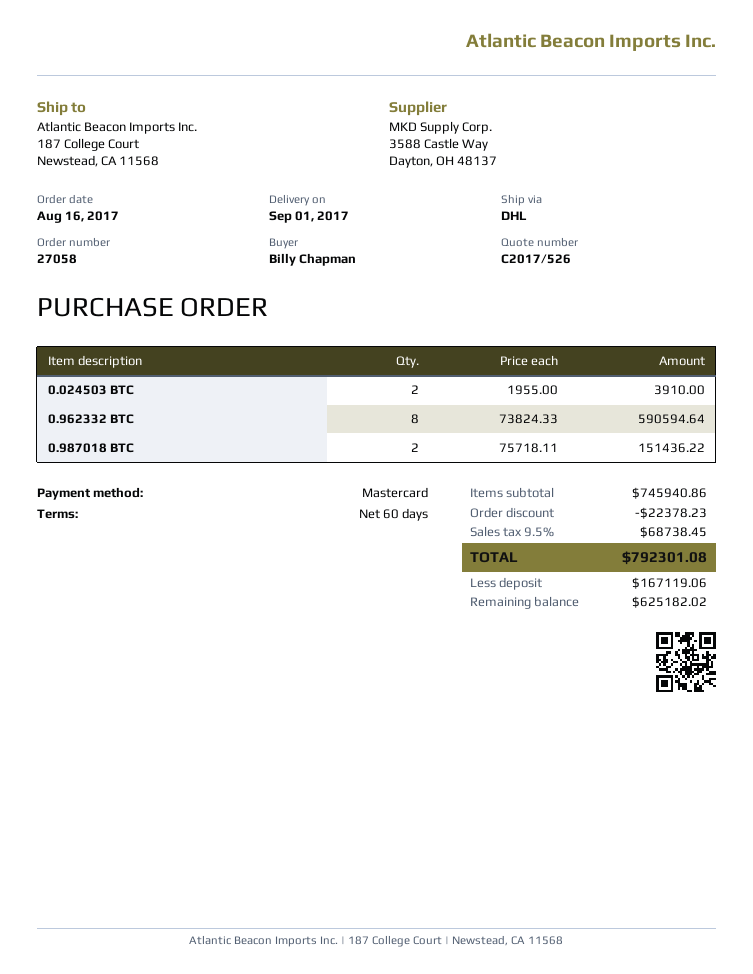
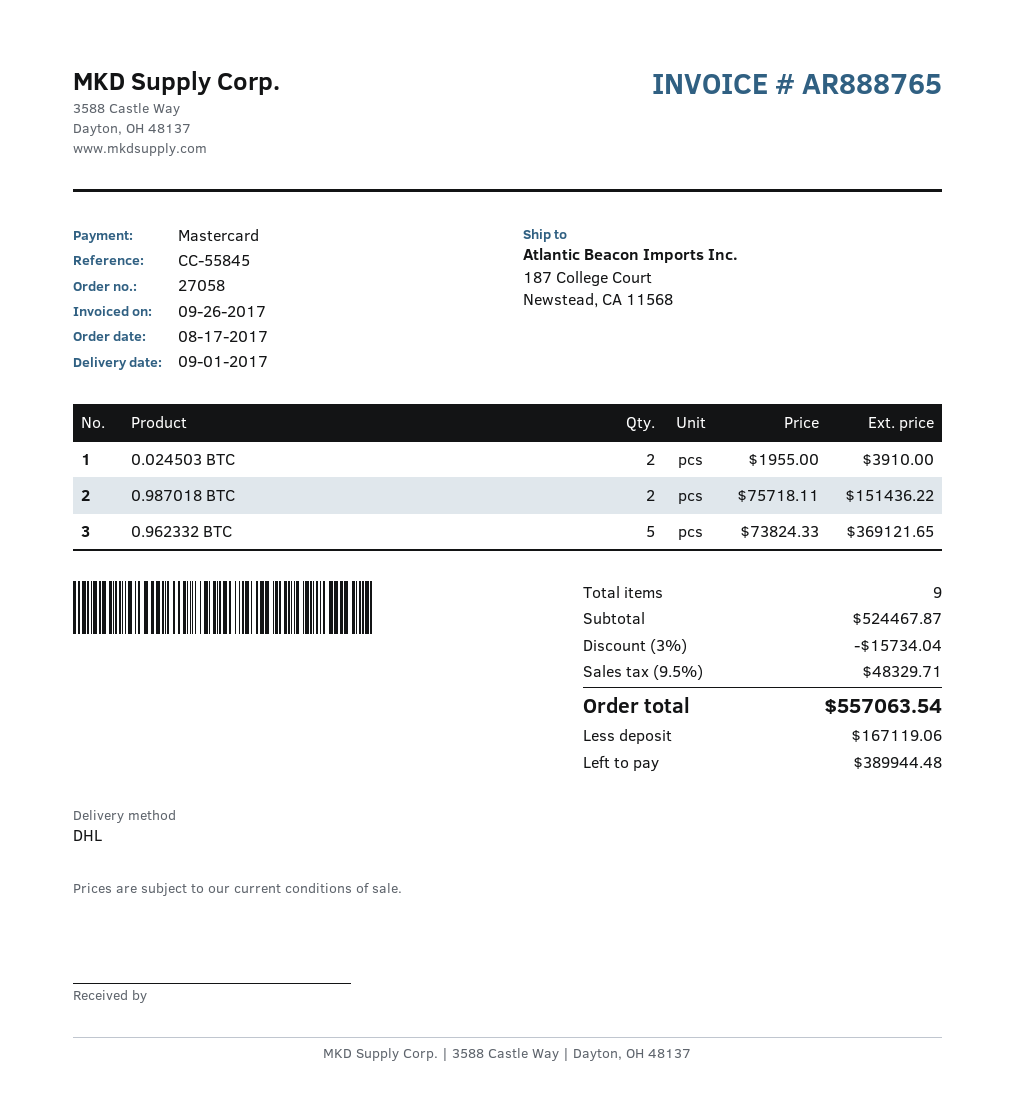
order date: 2017-08-16 -> 2017-08-17
0.962332 BTC: 8 x 73824.33 = 590594.64 -> 5 x 73824.33 = 369121.65
subtotal: 745940.86 -> 524467.87
discount: 22378.23 -> 15734.04
tax: 9.5% = 68738.45 -> 9.5% = 48329.71
total: 792301.08 -> 557063.54
balance: 625182.02 -> 389944.48

